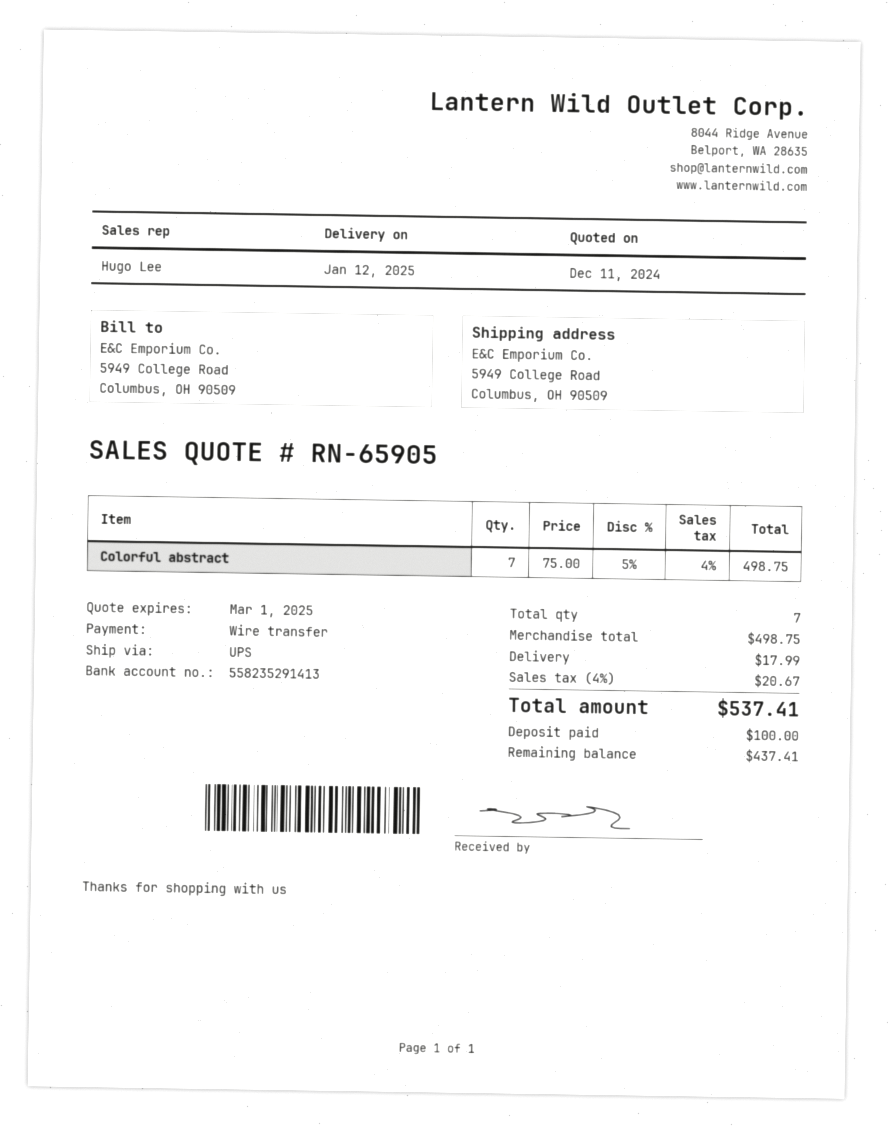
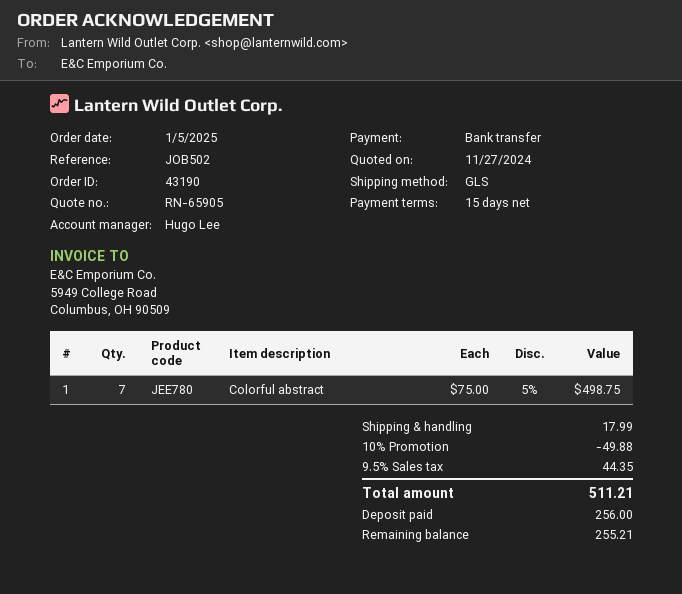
quote date: 2024-12-11 -> 2024-11-27
shipping method: UPS -> GLS
discount: none -> 10% = 49.88
tax: 4% = 20.67 -> 9.5% = 44.35
total: 537.41 -> 511.21
deposit: 100.00 -> 256.00
balance: 437.41 -> 255.21

